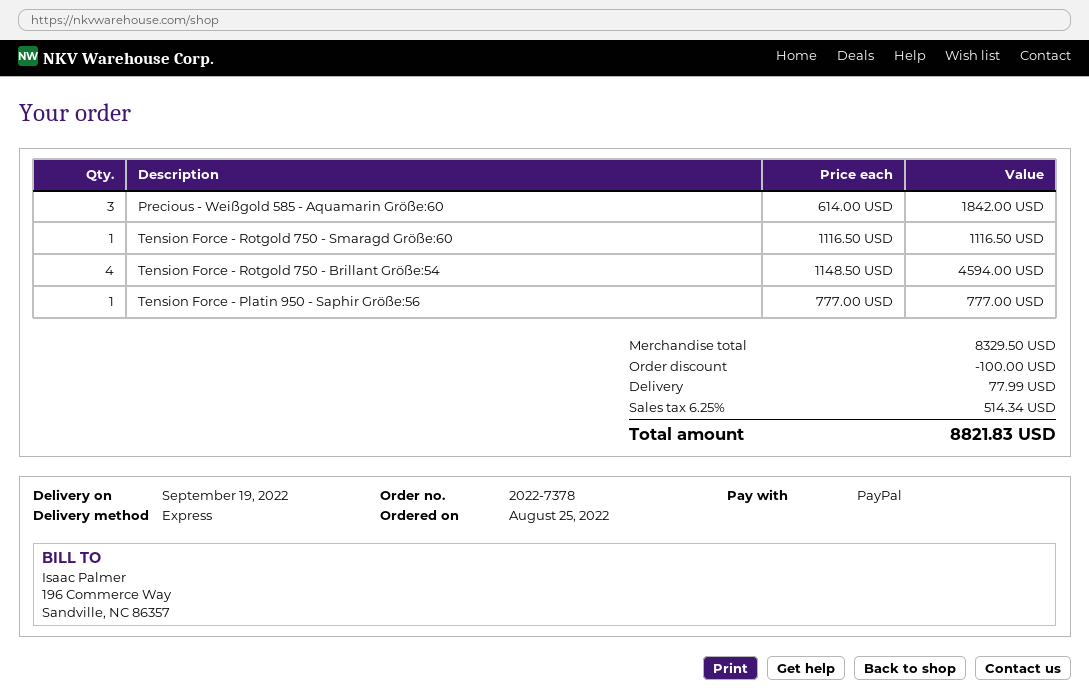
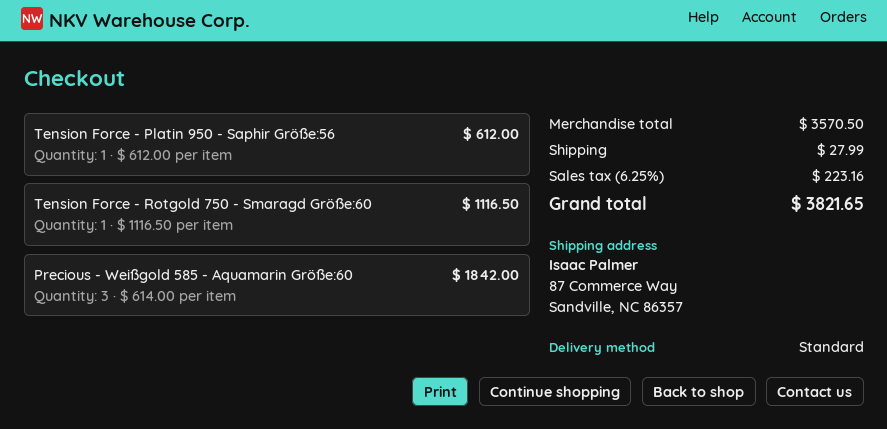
shipping method: express -> standard
Tension Force - Rotgold 750 - Brillant Größe:54: 4 x 1148.50 = 4594.00 -> none
Tension Force - Platin 950 - Saphir Größe:56: 1 x 777.00 = 777.00 -> 1 x 612.00 = 612.00
subtotal: 8329.50 -> 3570.50
discount: 100.00 -> none
shipping: 77.99 -> 27.99
tax: 6.25% = 514.34 -> 6.25% = 223.16
total: 8821.83 -> 3821.65

